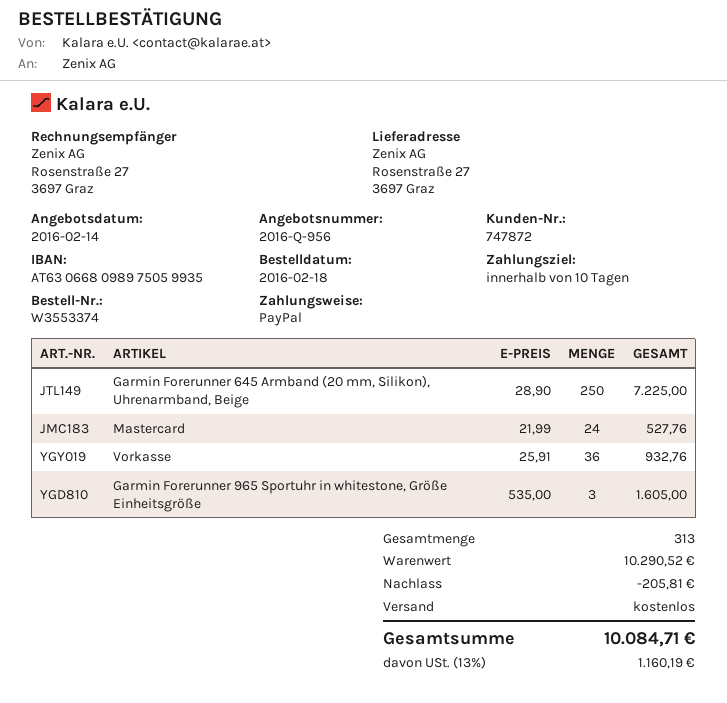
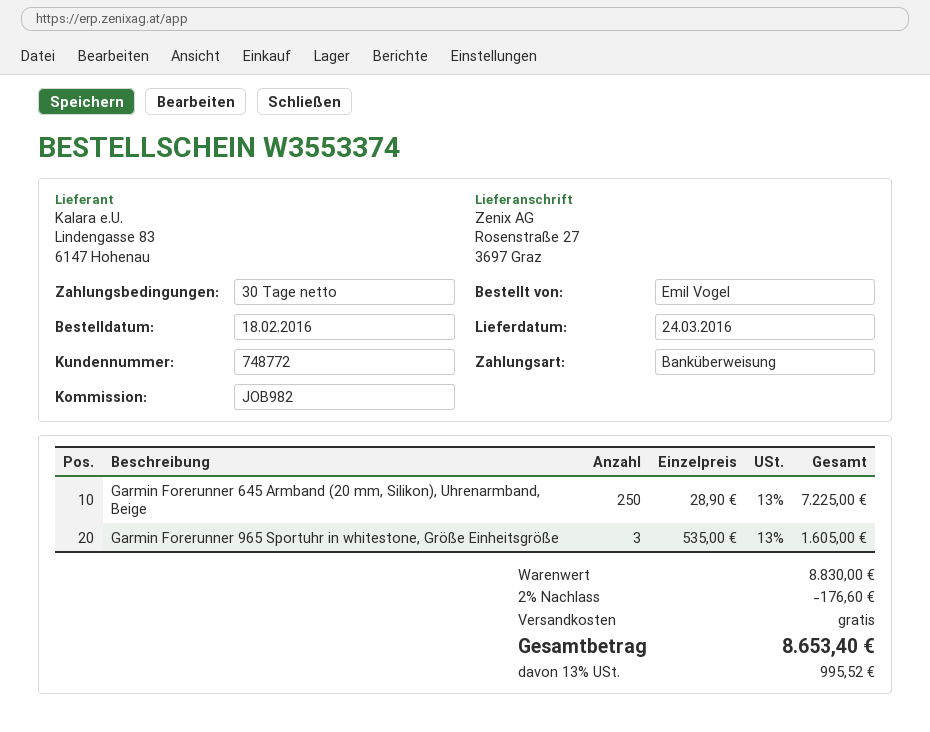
payment terms: 10 days -> 30 days
customer number: 747872 -> 748772
payment method: PayPal -> bank transfer
Mastercard: 24 x 21.99 = 527.76 -> none
Vorkasse: 36 x 25.91 = 932.76 -> none
subtotal: 10290.52 -> 8830.00
discount: 205.81 -> 176.60
tax: 13% = 1160.19 -> 13% = 995.52
total: 10084.71 -> 8653.40

